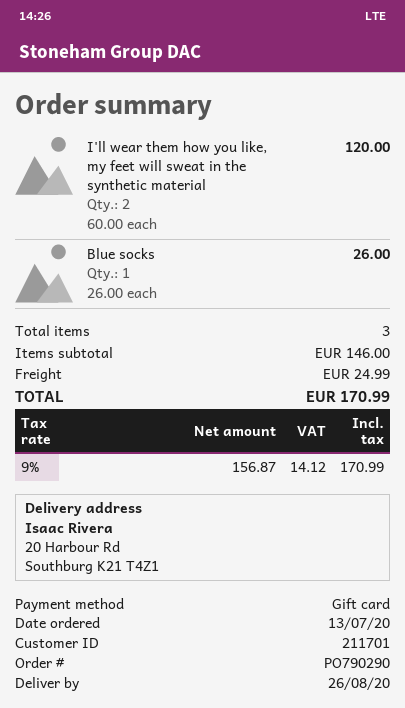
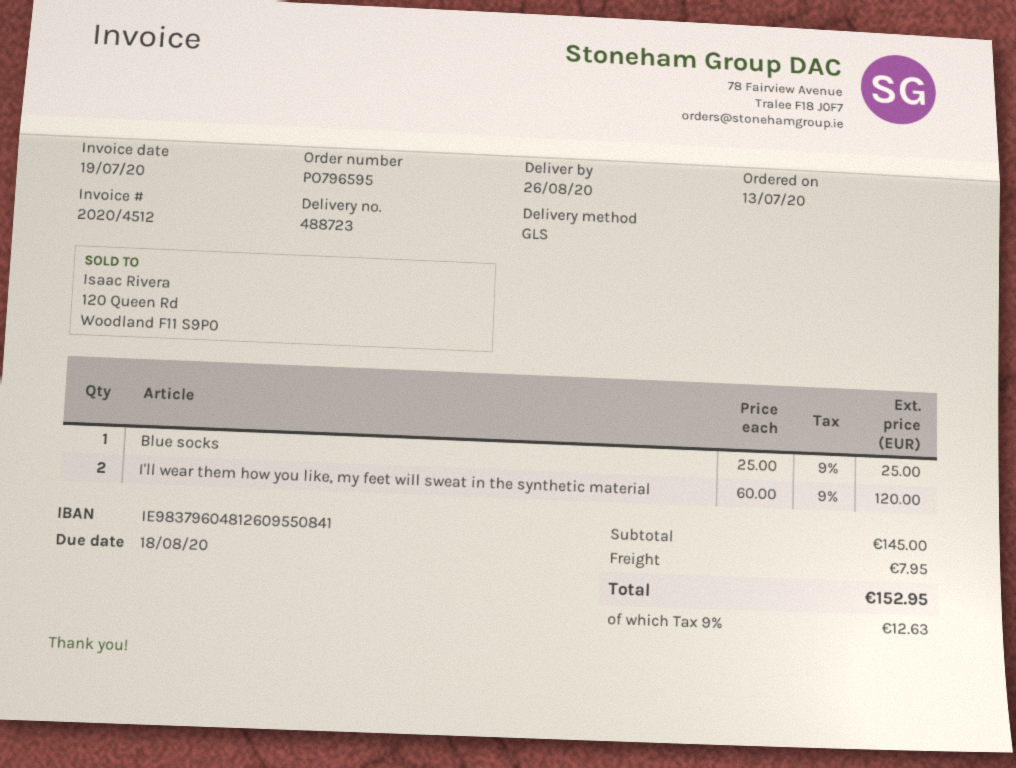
order number: PO790290 -> PO796595
Blue socks: 1 x 26.00 = 26.00 -> 1 x 25.00 = 25.00
subtotal: 146.00 -> 145.00
shipping: 24.99 -> 7.95
tax: 9% = 14.12 -> 9% = 12.63
total: 170.99 -> 152.95

